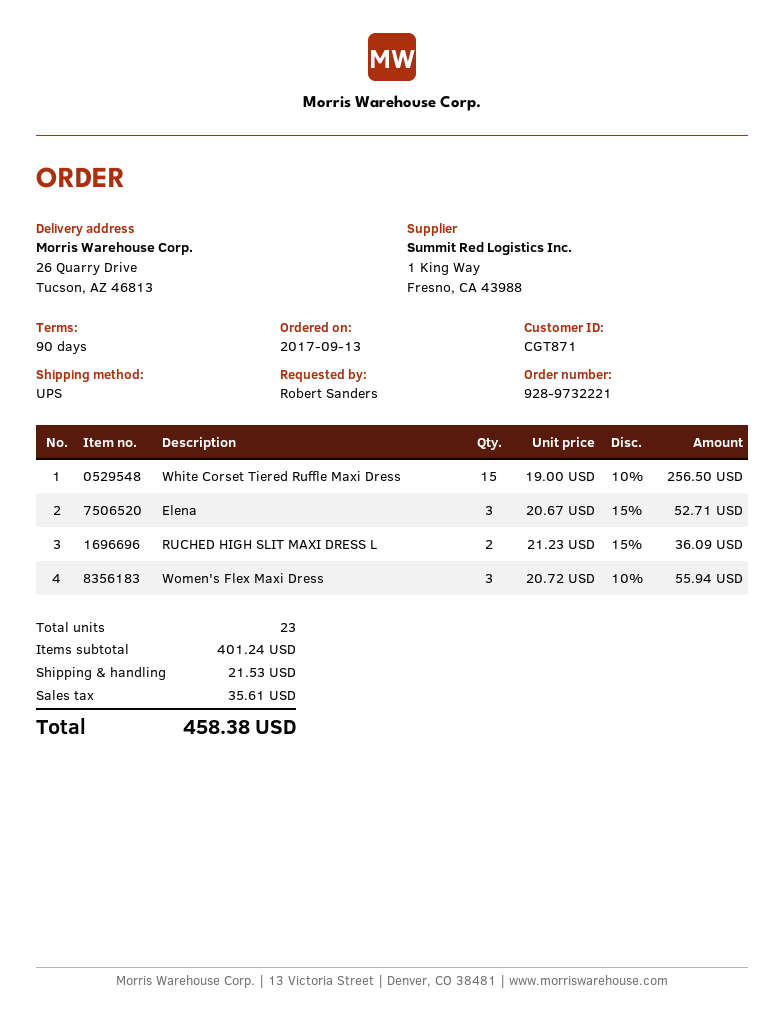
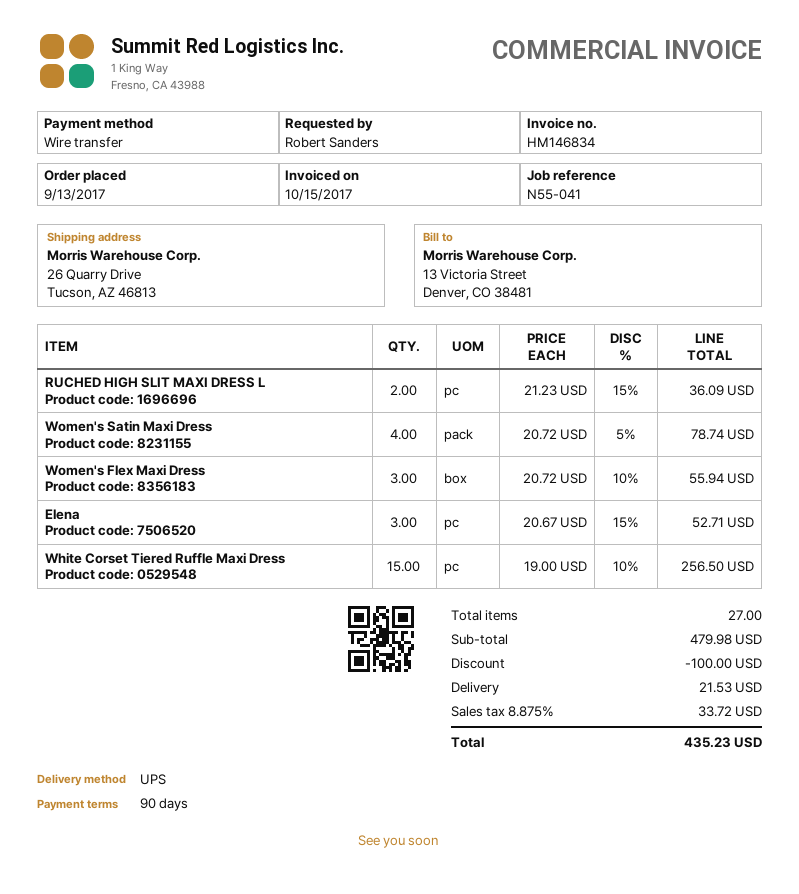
Women's Satin Maxi Dress: none -> 4 x 20.72 - 5% = 78.74
total quantity: 23 -> 27
subtotal: 401.24 -> 479.98
discount: none -> 100.00
tax: 35.61 -> 33.72
total: 458.38 -> 435.23

